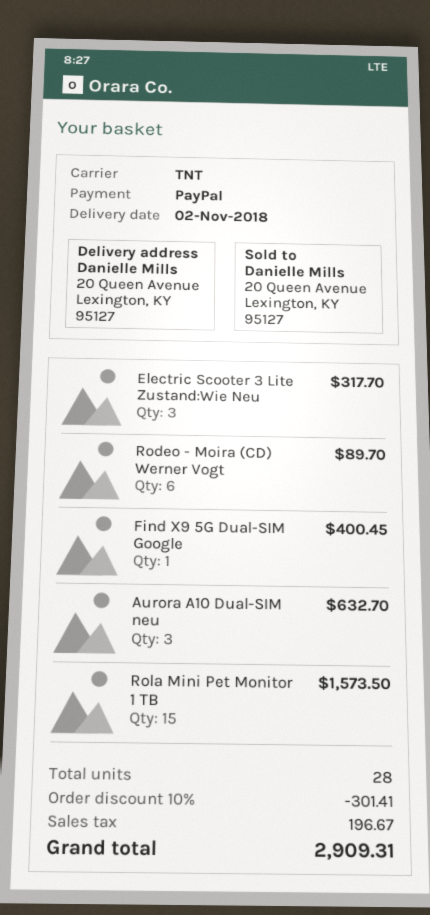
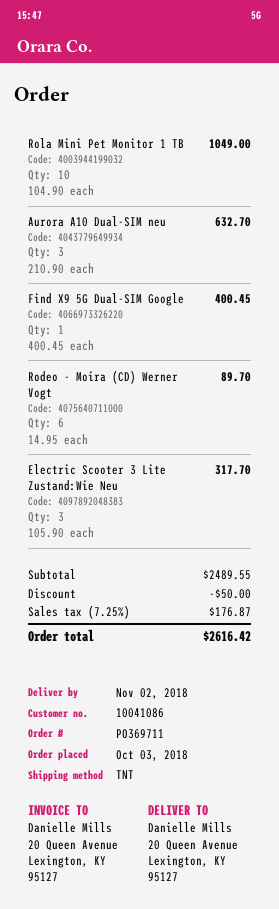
Rola Mini Pet Monitor 1 TB: 15 for 1573.50 -> 10 for 1049.00
discount: 301.41 -> 50.00
tax: 196.67 -> 176.87
total: 2909.31 -> 2616.42

